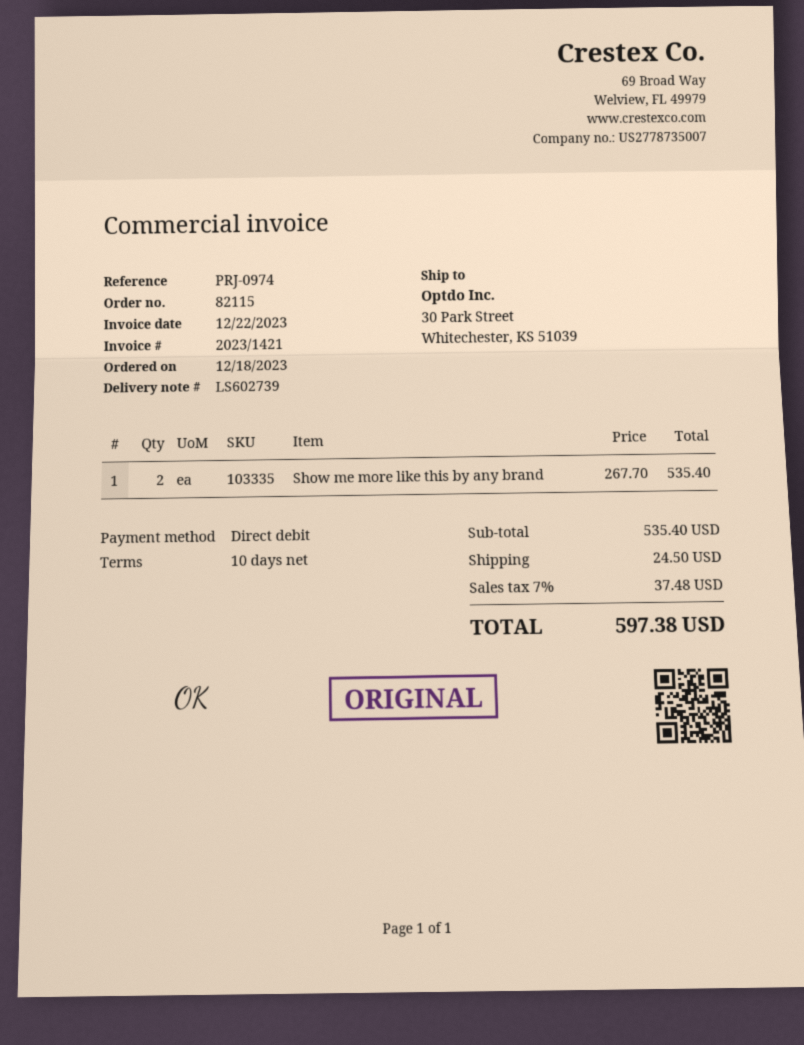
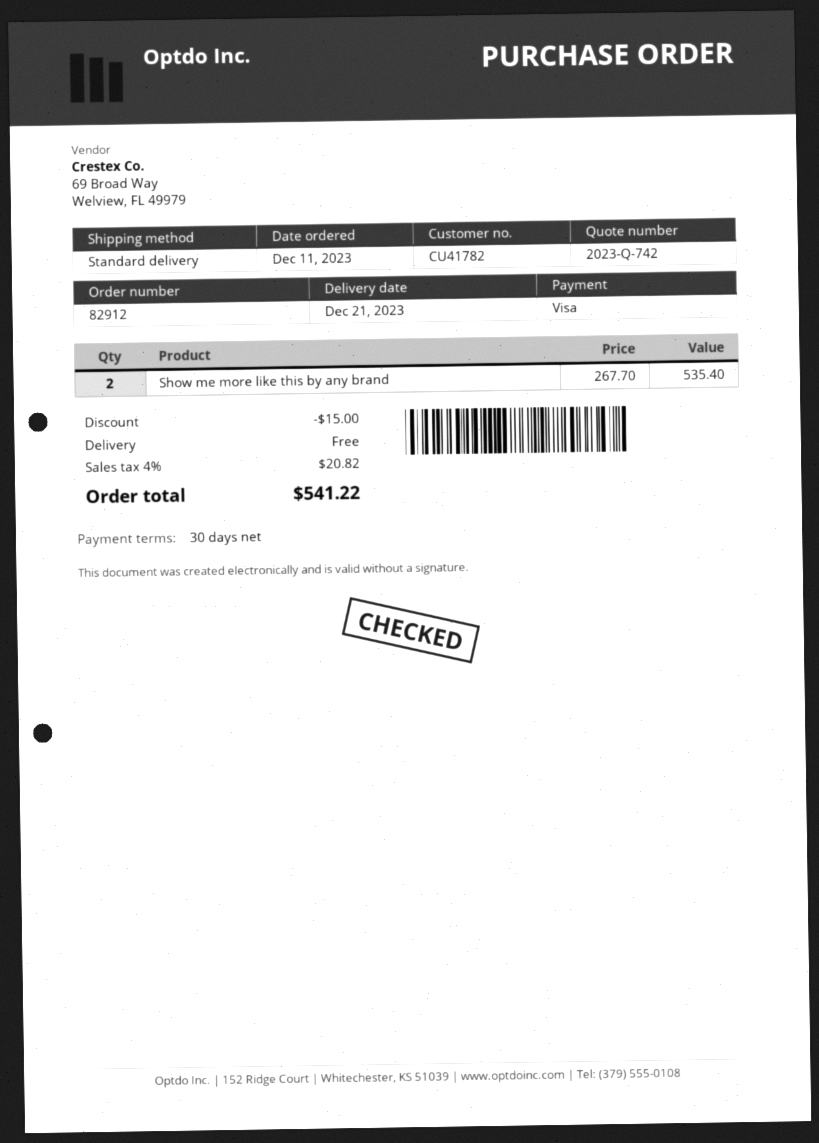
order number: 82115 -> 82912
order date: 2023-12-18 -> 2023-12-11
payment terms: 10 days -> 30 days
payment method: direct debit -> Visa
discount: none -> 15.00
shipping: 24.50 -> 0.00
tax: 7% = 37.48 -> 4% = 20.82
total: 597.38 -> 541.22

